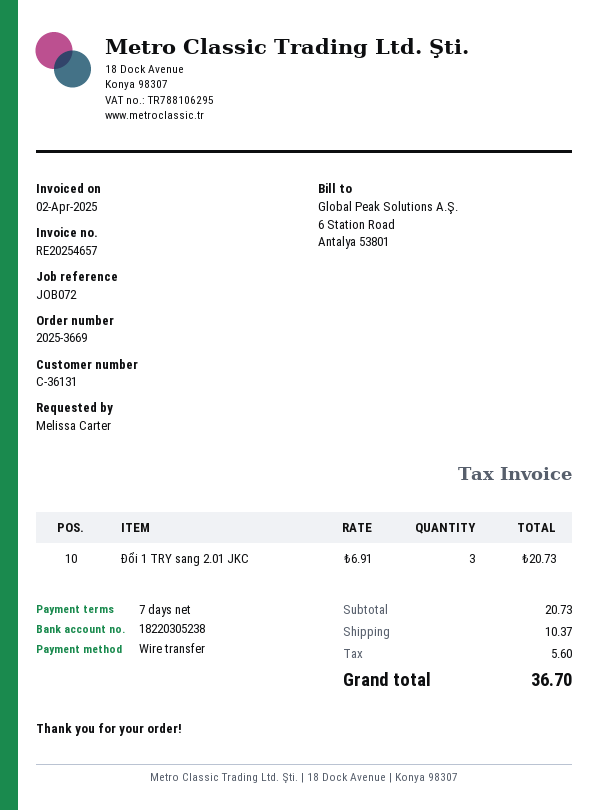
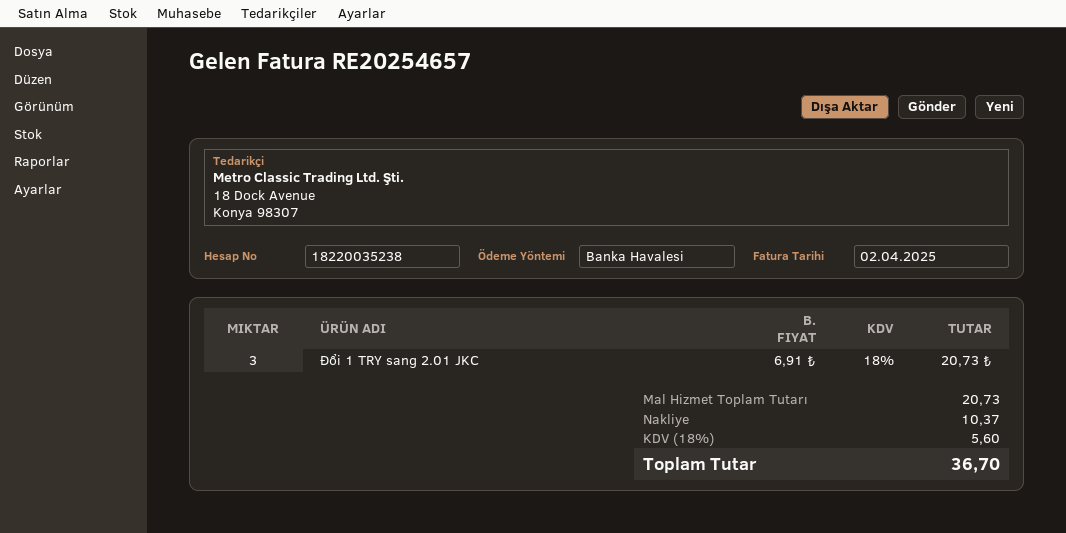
bank account: 18220305238 -> 18220035238

